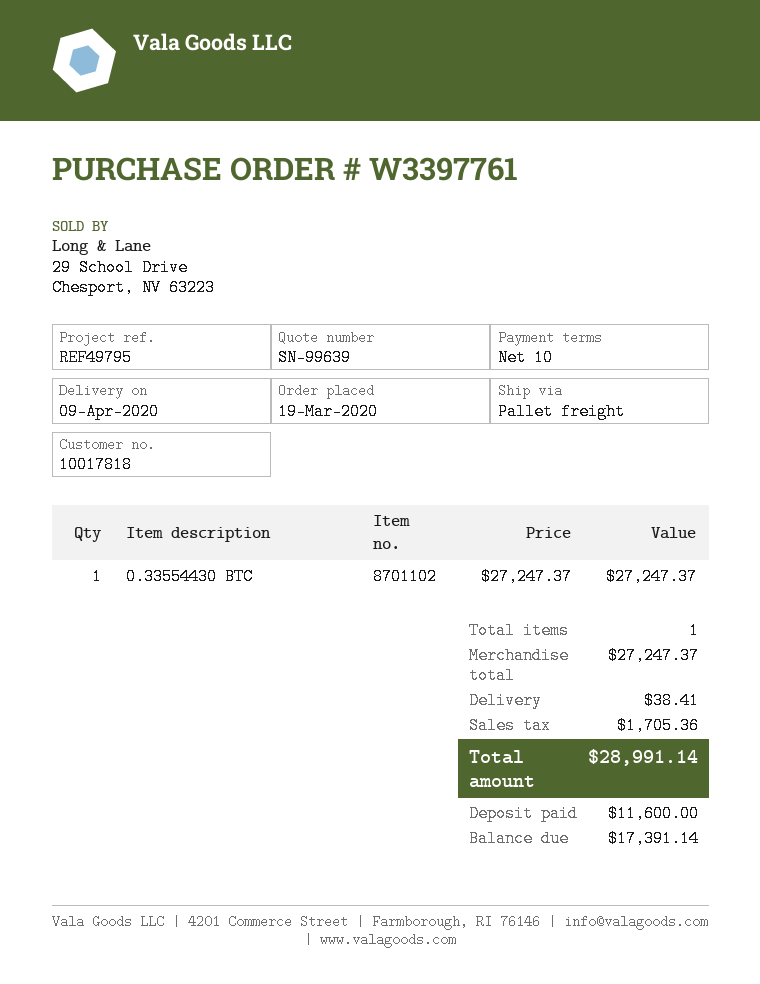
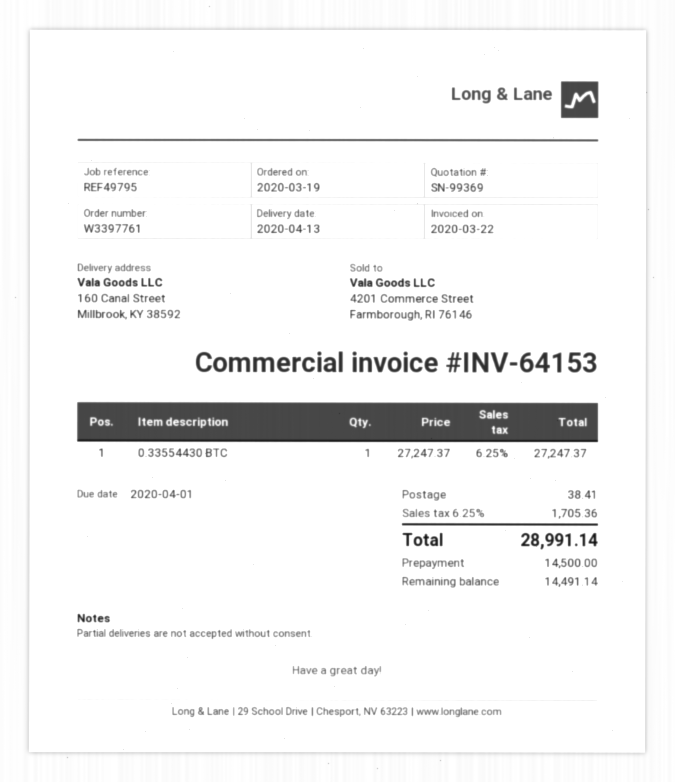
quote number: SN-99639 -> SN-99369
delivery date: 2020-04-09 -> 2020-04-13
deposit: 11600.00 -> 14500.00
balance: 17391.14 -> 14491.14

